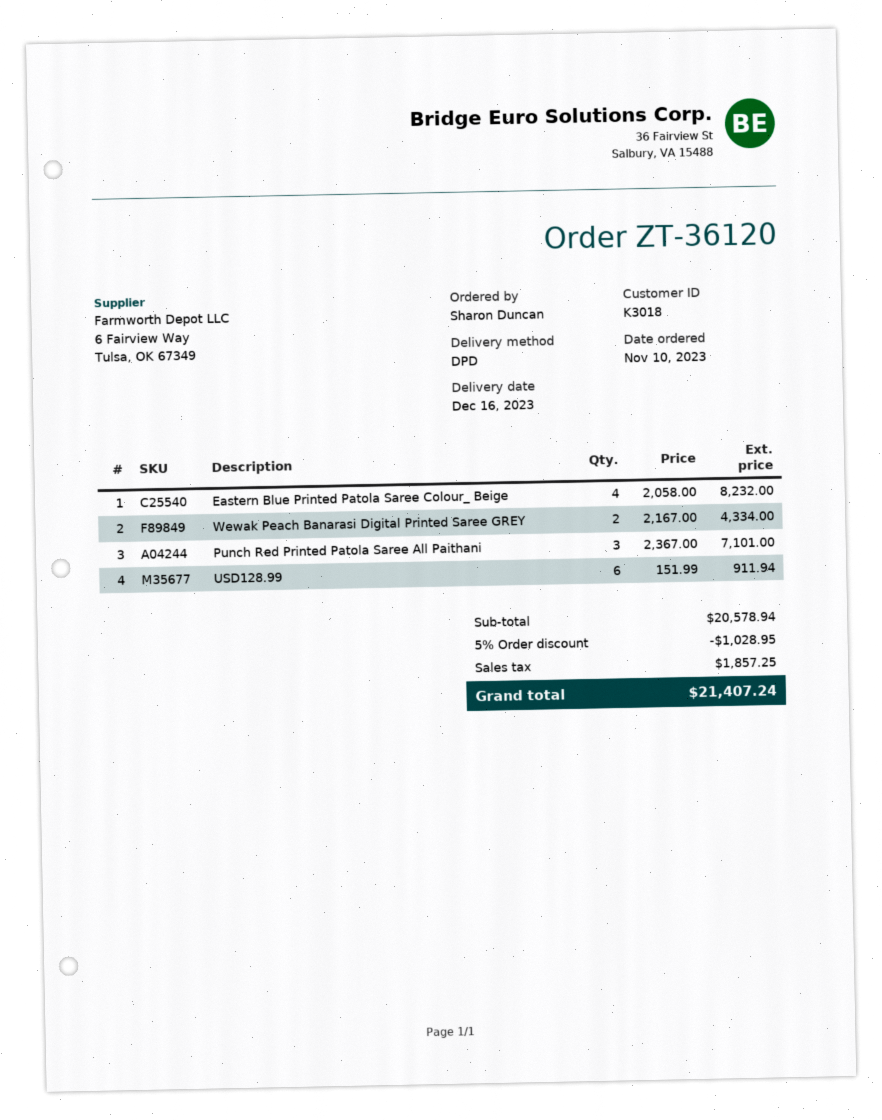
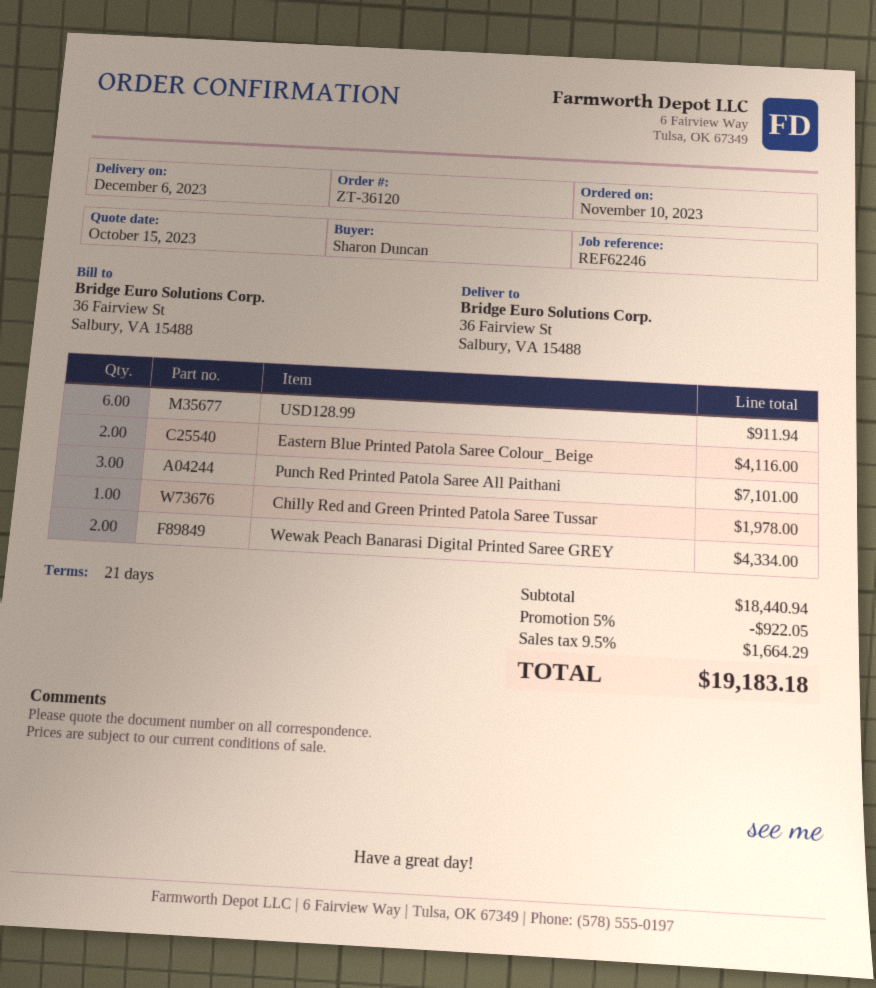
delivery date: 2023-12-16 -> 2023-12-06
Eastern Blue Printed Patola Saree Colour_ Beige: 4 for 8232.00 -> 2 for 4116.00
Chilly Red and Green Printed Patola Saree Tussar: none -> 1 for 1978.00
subtotal: 20578.94 -> 18440.94
discount: 5% = 1028.95 -> 5% = 922.05
tax: 1857.25 -> 1664.29
total: 21407.24 -> 19183.18

